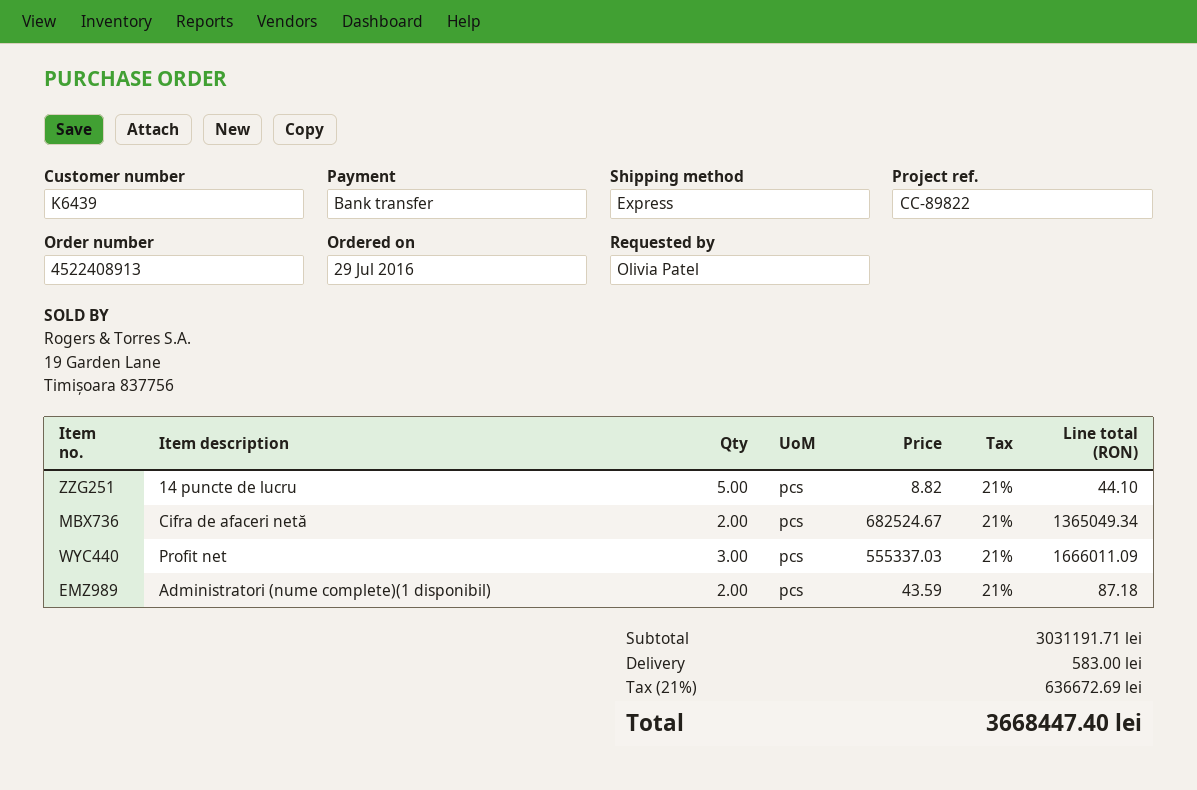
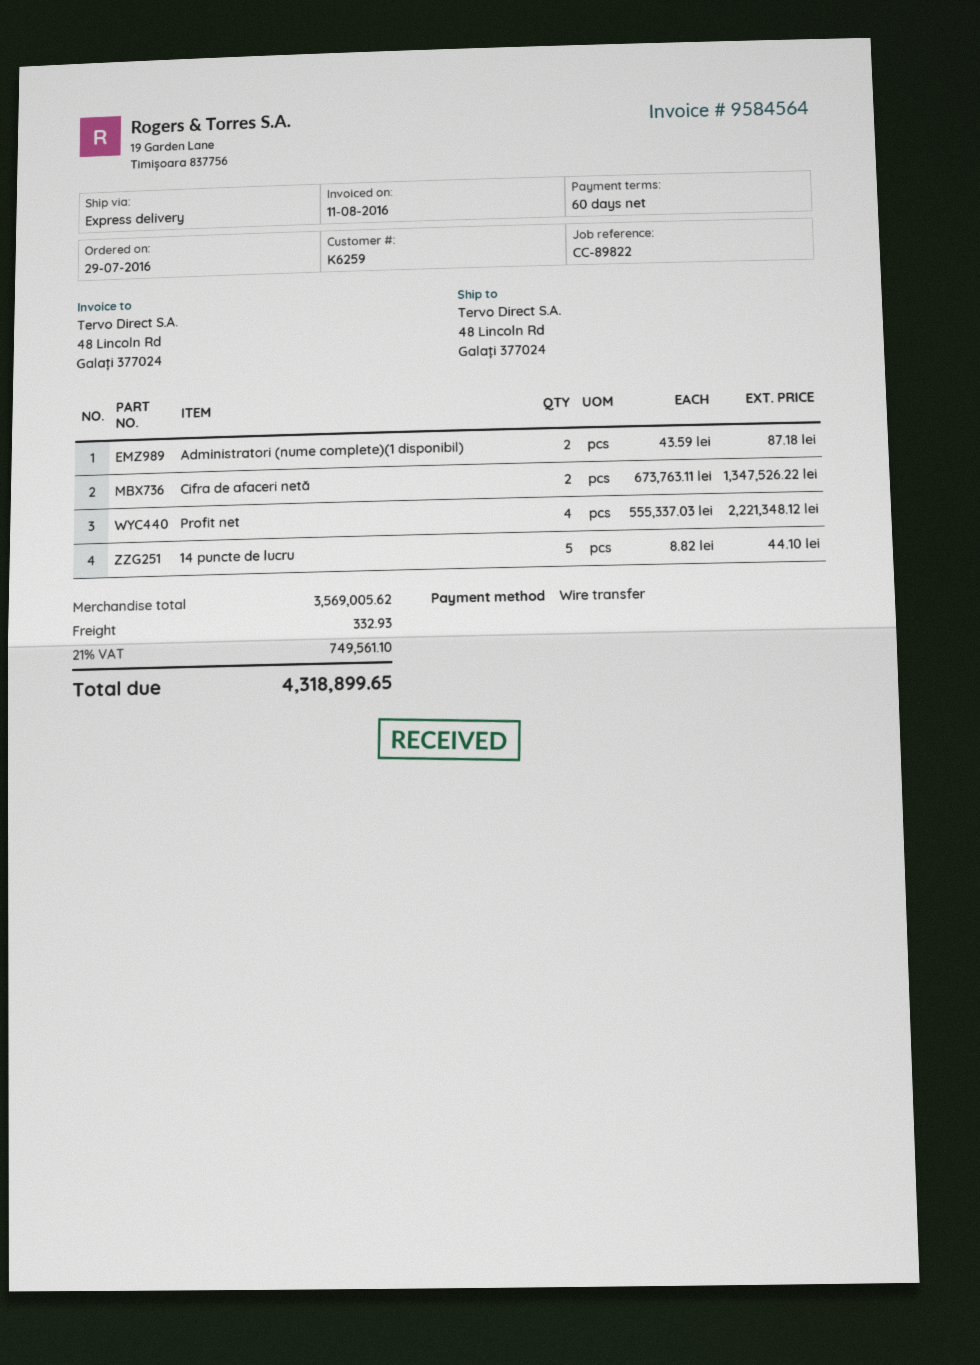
customer number: K6439 -> K6259
Cifra de afaceri netă: 2 x 682524.67 = 1365049.34 -> 2 x 673763.11 = 1347526.22
Profit net: 3 x 555337.03 = 1666011.09 -> 4 x 555337.03 = 2221348.12
subtotal: 3031191.71 -> 3569005.62
shipping: 583.00 -> 332.93
tax: 21% = 636672.69 -> 21% = 749561.10
total: 3668447.40 -> 4318899.65

